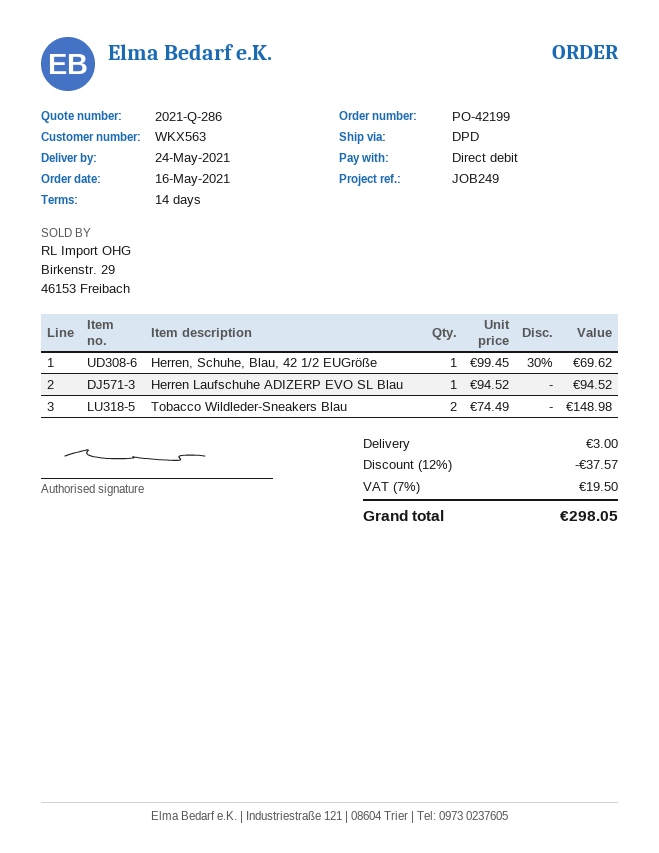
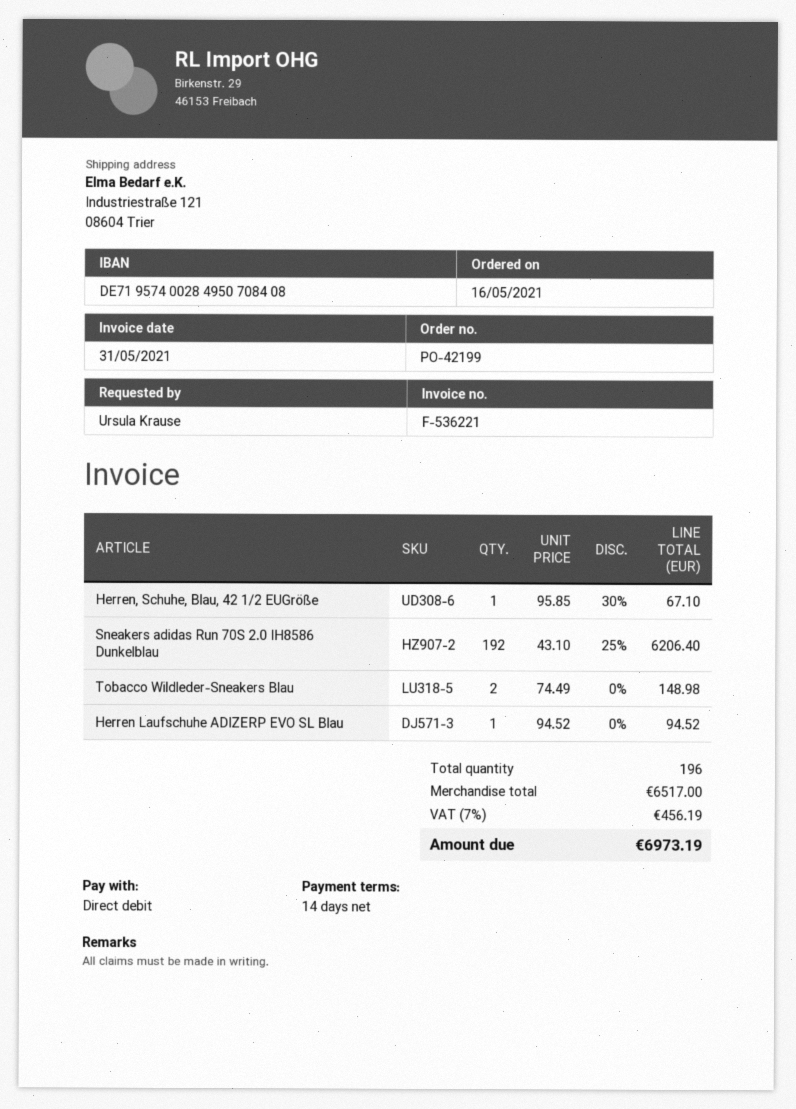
Herren, Schuhe, Blau, 42 1/2 EUGröße: 1 x 99.45 - 30% = 69.62 -> 1 x 95.85 - 30% = 67.10
Sneakers adidas Run 70S 2.0 IH8586 Dunkelblau: none -> 192 x 43.10 - 25% = 6206.40
discount: 12% = 37.57 -> none
shipping: 3.00 -> none
tax: 7% = 19.50 -> 7% = 456.19
total: 298.05 -> 6973.19

